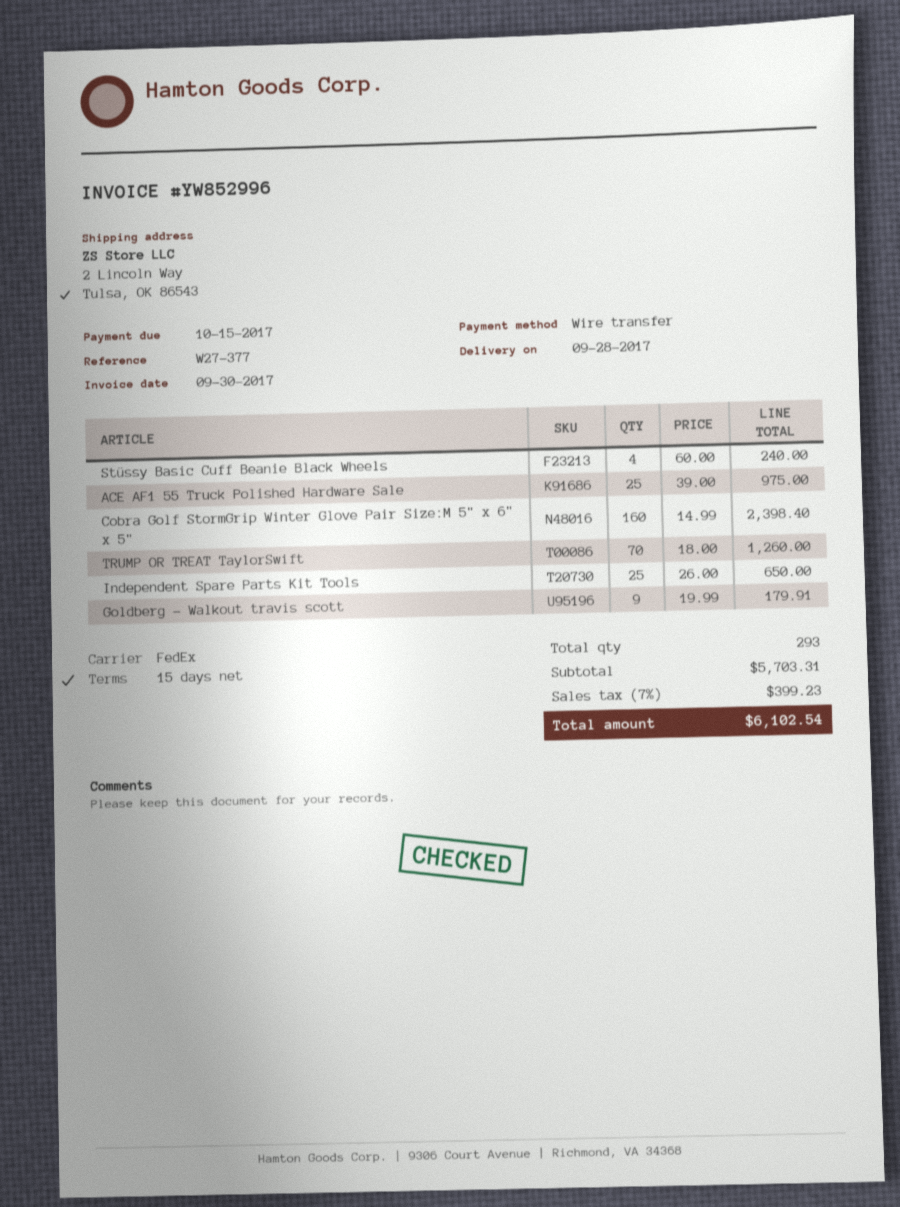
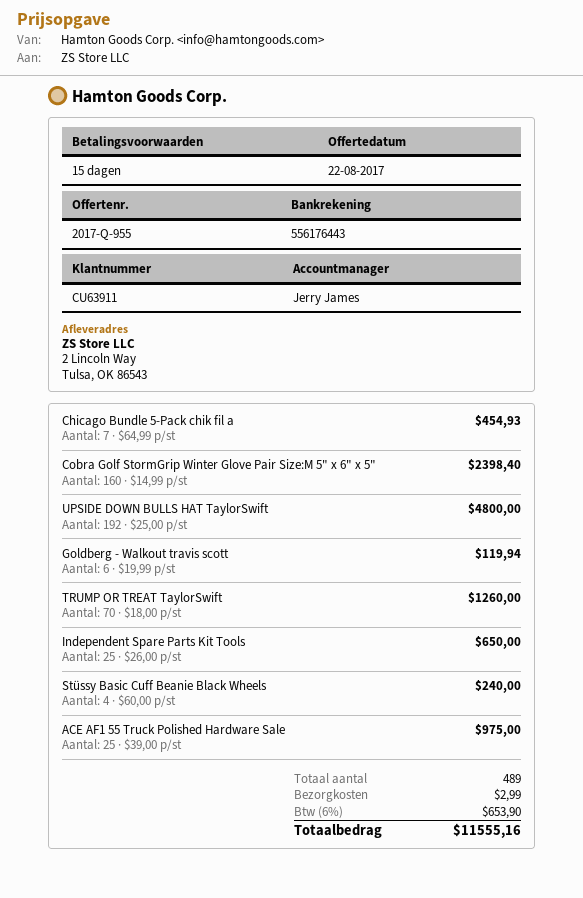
Goldberg - Walkout travis scott: 9 x 19.99 = 179.91 -> 6 x 19.99 = 119.94
Chicago Bundle 5-Pack chik fil a: none -> 7 x 64.99 = 454.93
UPSIDE DOWN BULLS HAT TaylorSwift: none -> 192 x 25.00 = 4800.00
total quantity: 293 -> 489
shipping: none -> 2.99
tax: 7% = 399.23 -> 6% = 653.90
total: 6102.54 -> 11555.16

